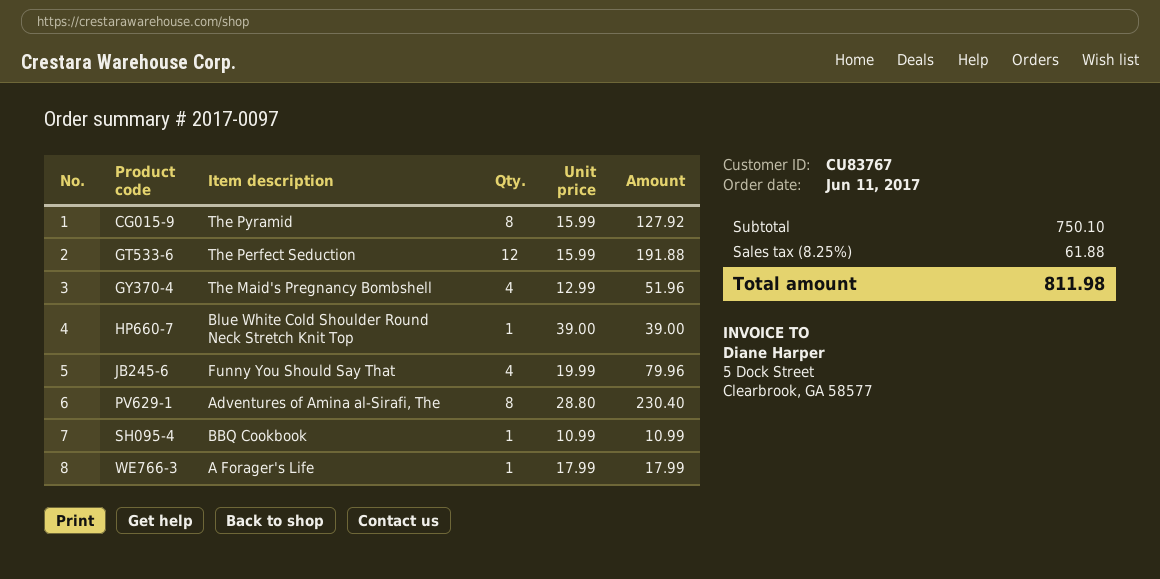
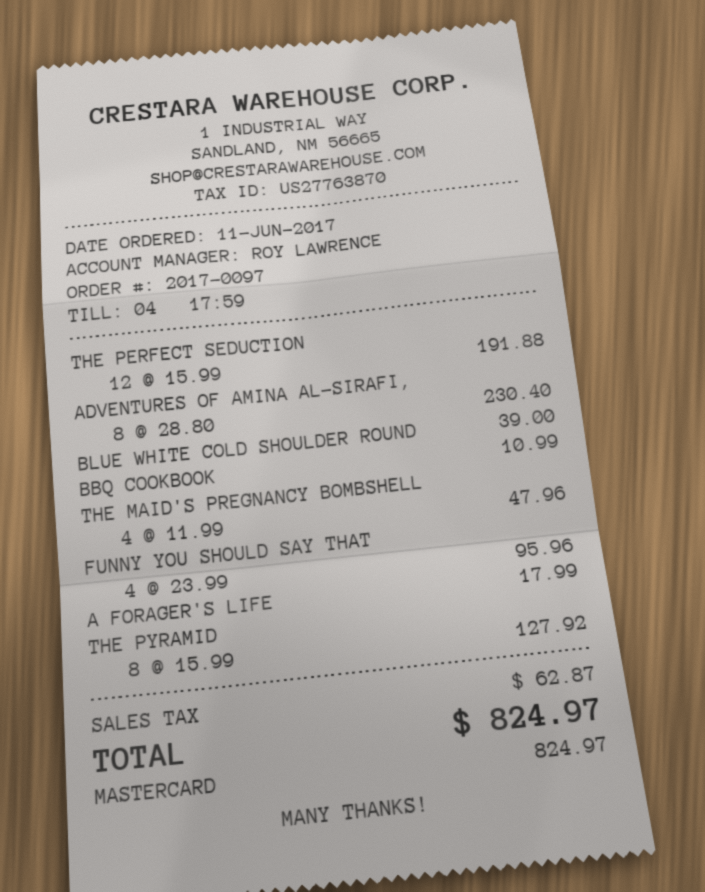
The Maid's Pregnancy Bombshell: 4 x 12.99 = 51.96 -> 4 x 11.99 = 47.96
Funny You Should Say That: 4 x 19.99 = 79.96 -> 4 x 23.99 = 95.96
tax: 61.88 -> 62.87
total: 811.98 -> 824.97

